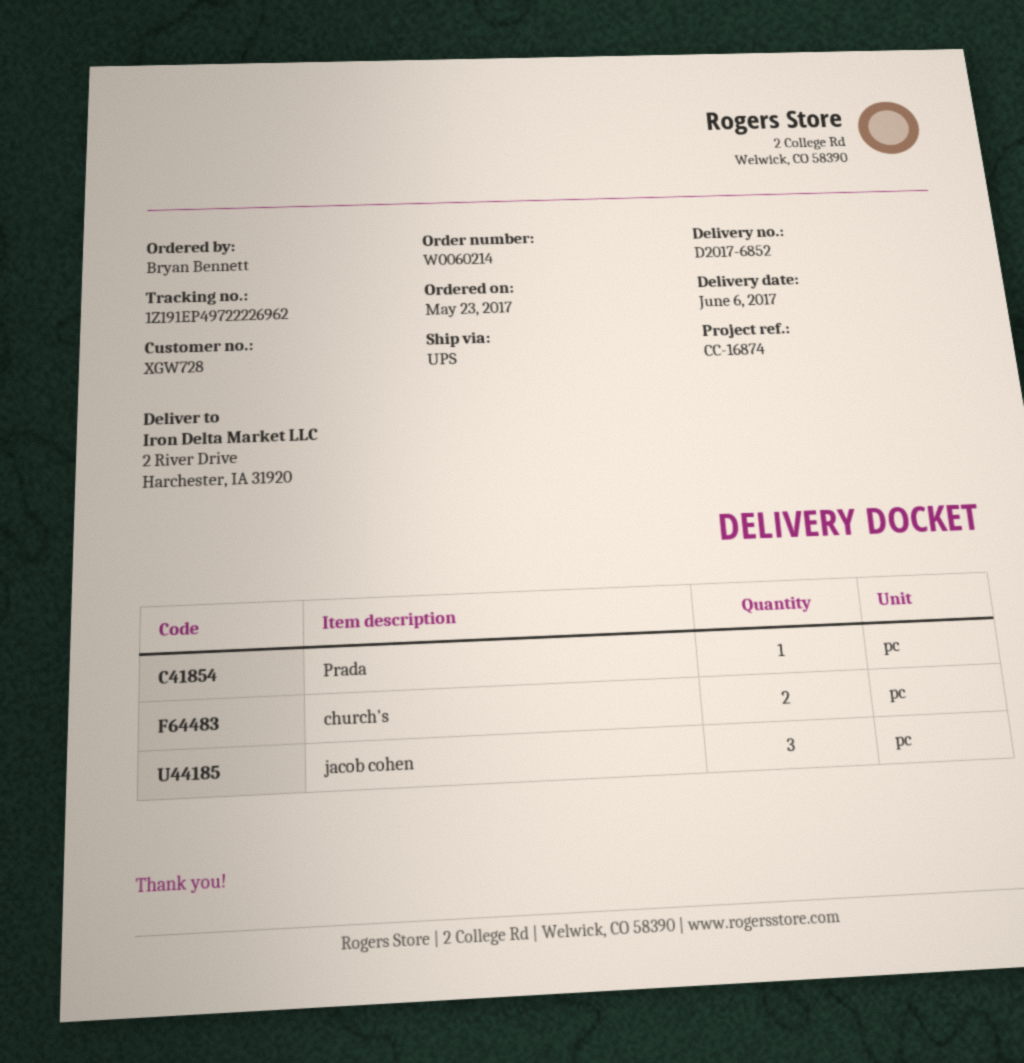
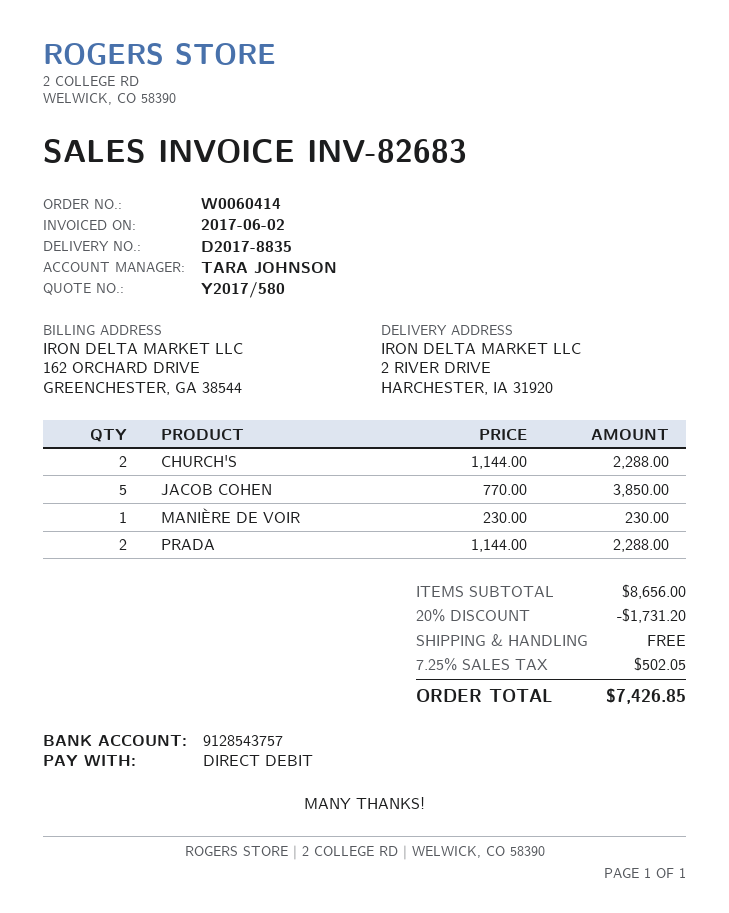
order number: W0060214 -> W0060414
delivery note number: D2017-6852 -> D2017-8835
Prada: 1 -> 2
jacob cohen: 3 -> 5
MANIÈRE DE VOIR: none -> 1

